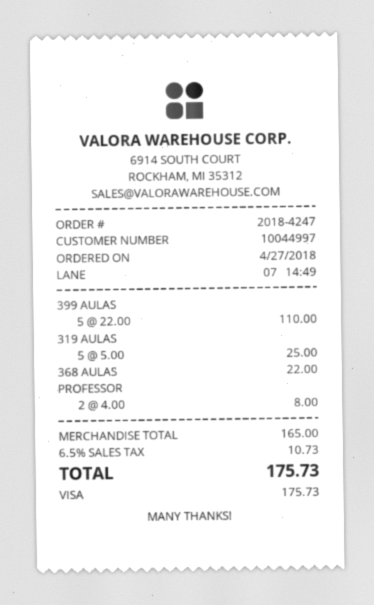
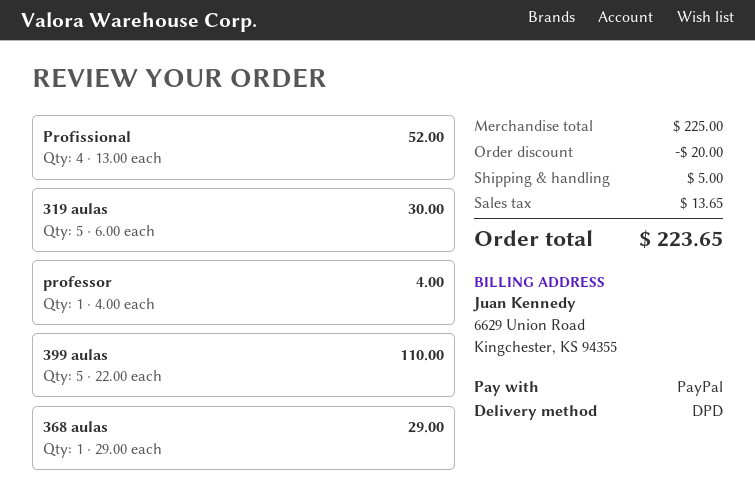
payment method: Visa -> PayPal
319 AULAS: 5 x 5.00 = 25.00 -> 5 x 6.00 = 30.00
368 AULAS: 1 x 22.00 = 22.00 -> 1 x 29.00 = 29.00
PROFESSOR: 2 x 4.00 = 8.00 -> 1 x 4.00 = 4.00
Profissional: none -> 4 x 13.00 = 52.00
subtotal: 165.00 -> 225.00
discount: none -> 20.00
shipping: none -> 5.00
tax: 10.73 -> 13.65
total: 175.73 -> 223.65

